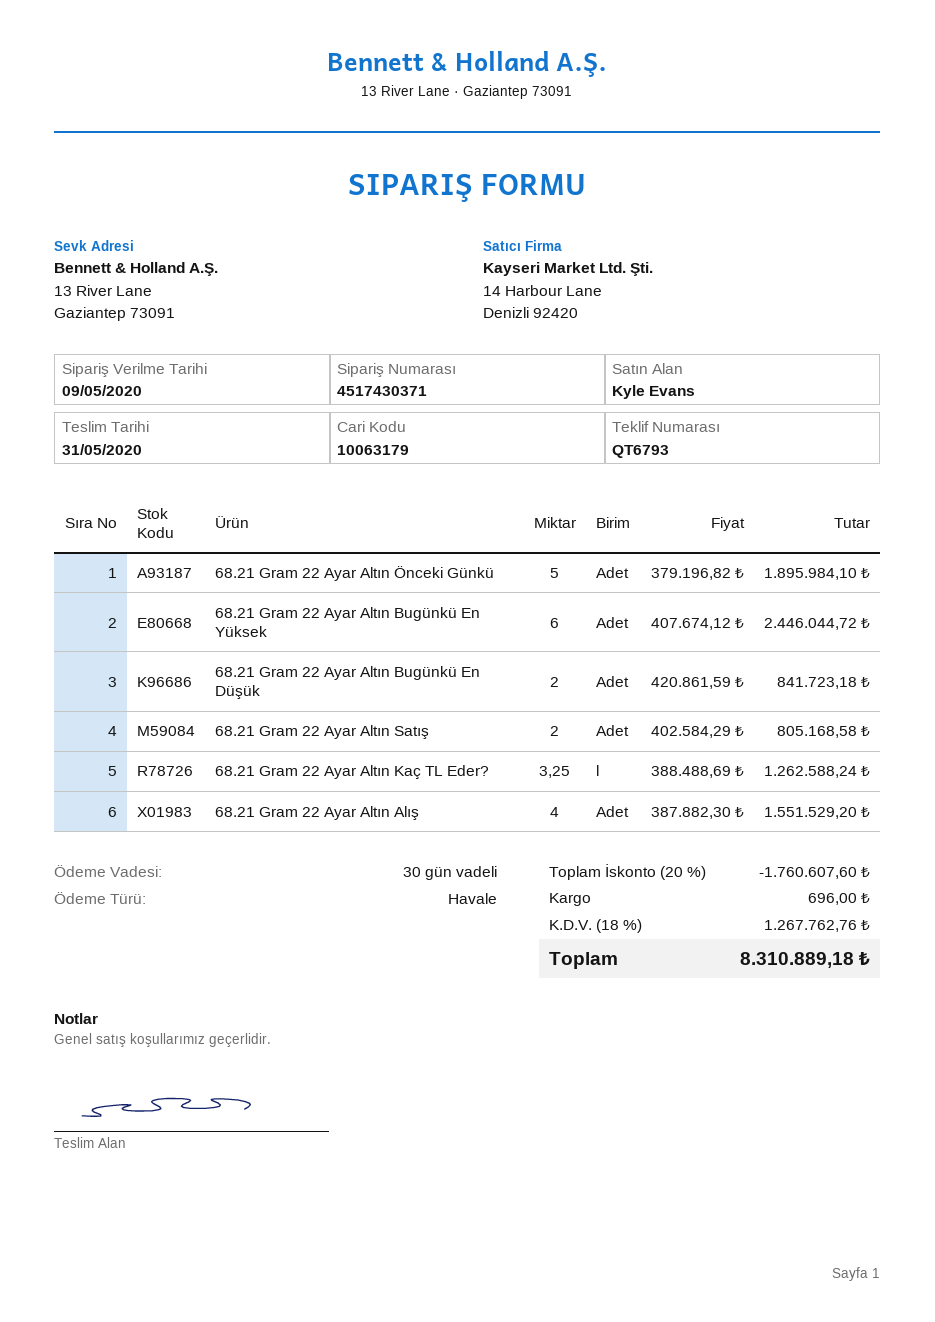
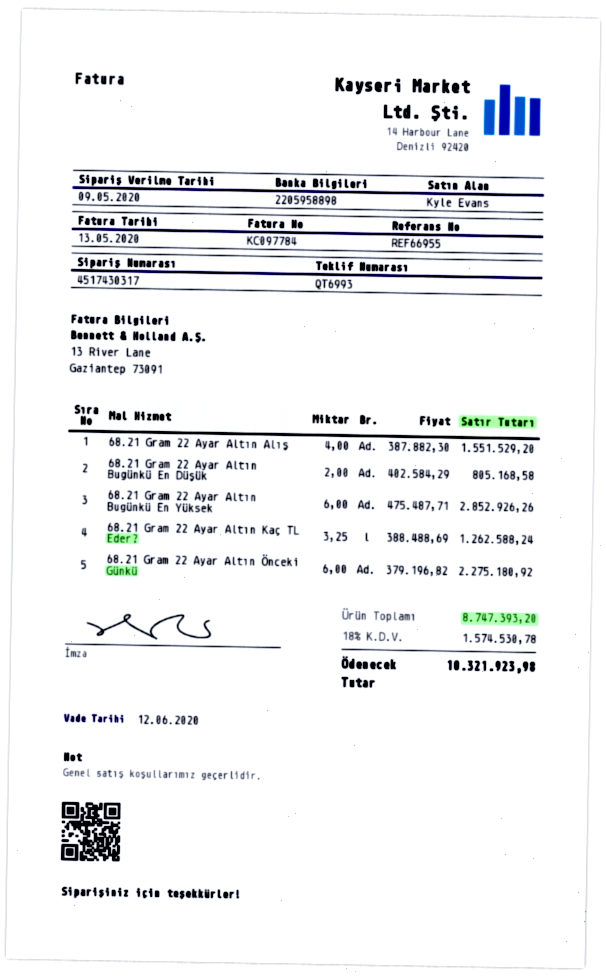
quote number: QT6793 -> QT6993
order number: 4517430371 -> 4517430317
68.21 Gram 22 Ayar Altın Önceki Günkü: 5 x 379196.82 = 1895984.10 -> 6 x 379196.82 = 2275180.92
68.21 Gram 22 Ayar Altın Bugünkü En Yüksek: 6 x 407674.12 = 2446044.72 -> 6 x 475487.71 = 2852926.26
68.21 Gram 22 Ayar Altın Bugünkü En Düşük: 2 x 420861.59 = 841723.18 -> 2 x 402584.29 = 805168.58
68.21 Gram 22 Ayar Altın Satış: 2 x 402584.29 = 805168.58 -> none
discount: 20% = 1760607.60 -> none
shipping: 696.00 -> none
tax: 18% = 1267762.76 -> 18% = 1574530.78
total: 8310889.18 -> 10321923.98

